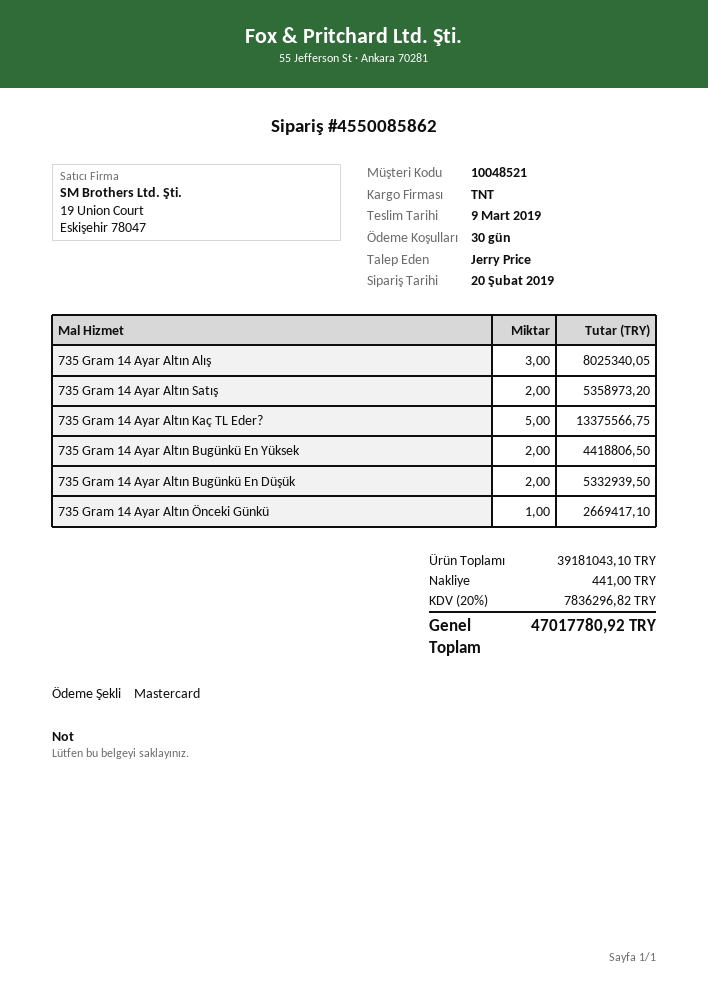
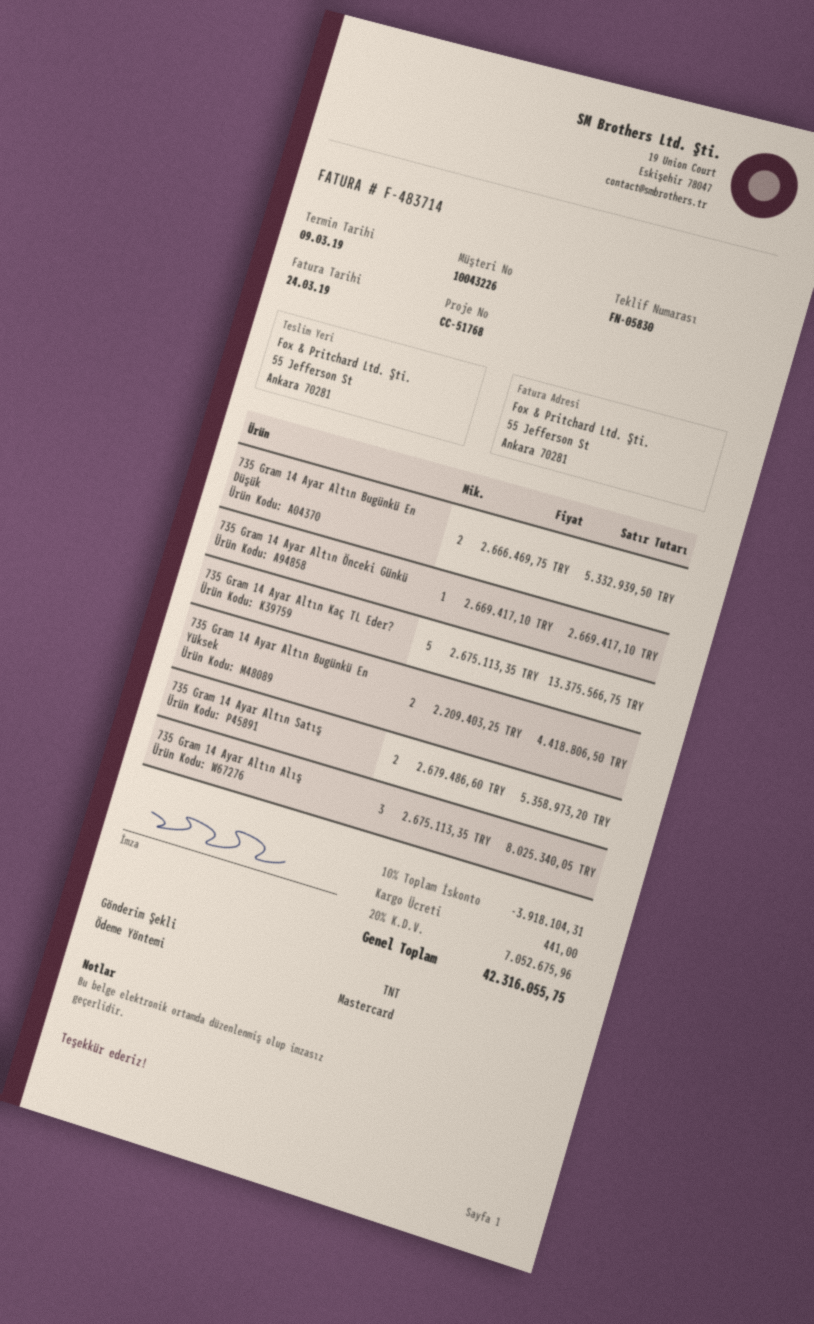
customer number: 10048521 -> 10043226
discount: none -> 10% = 3918104.31
tax: 20% = 7836296.82 -> 20% = 7052675.96
total: 47017780.92 -> 42316055.75

